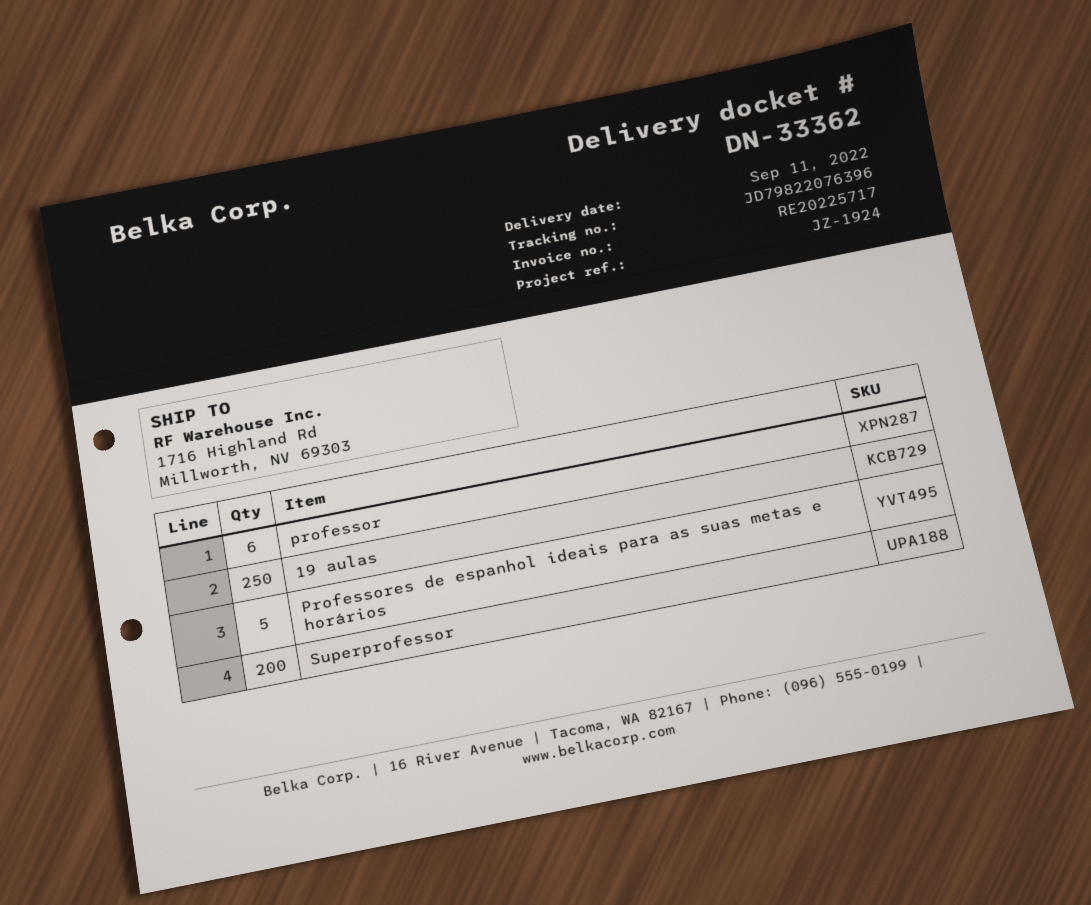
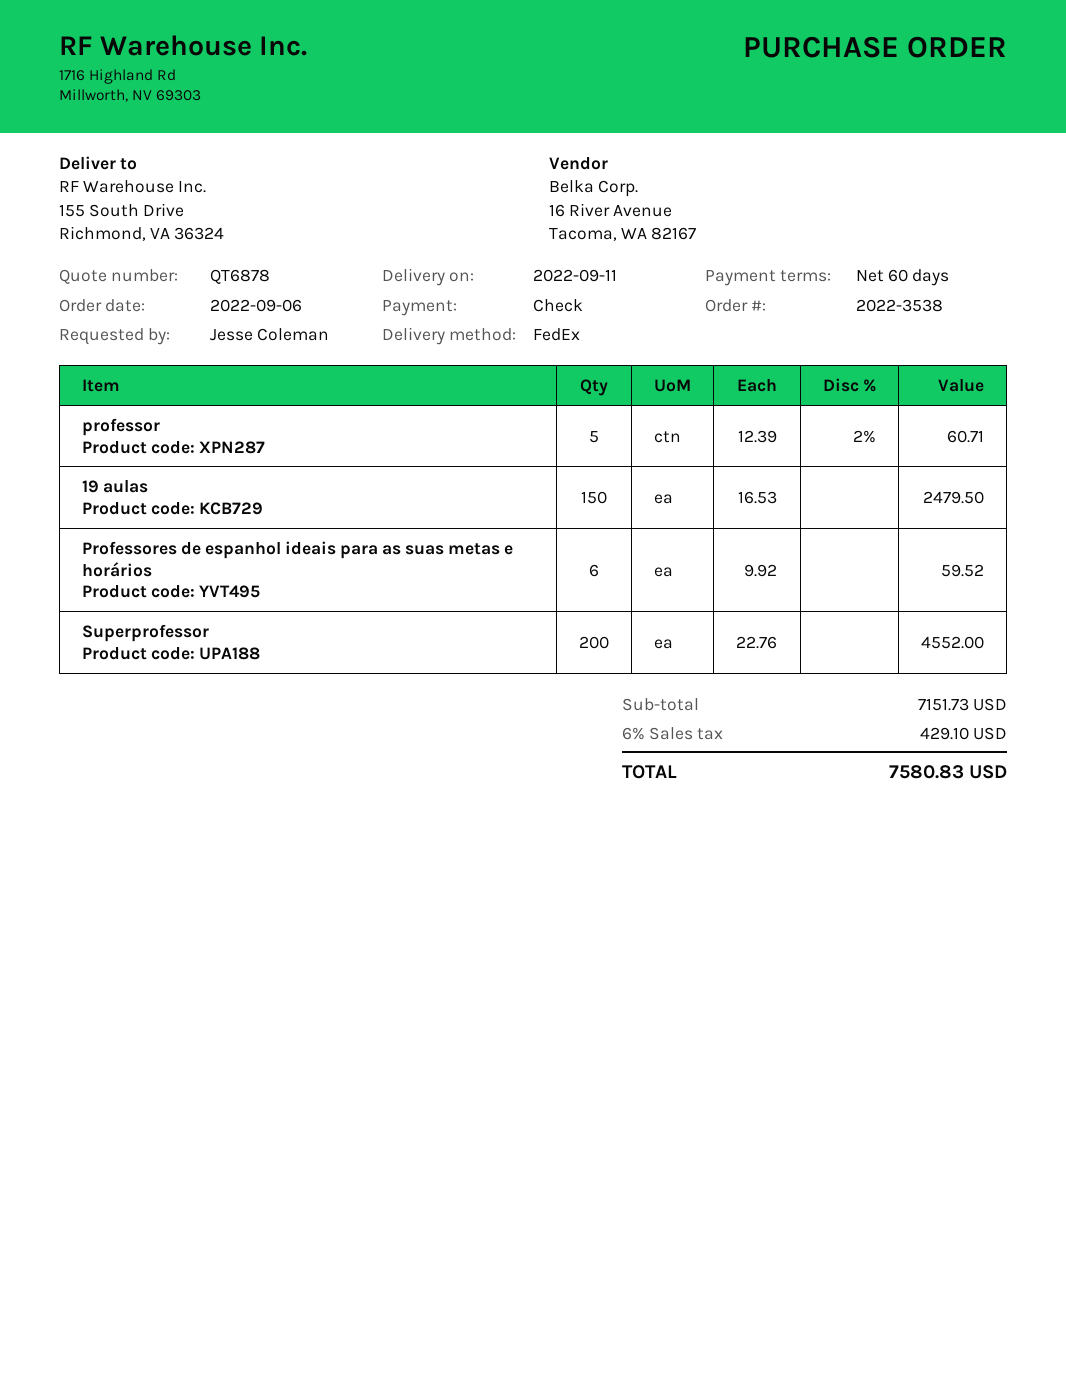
ship to: 1716 Highland Rd, Millworth, NV 69303 -> 155 South Drive, Richmond, VA 36324
professor: 6 -> 5
19 aulas: 250 -> 150
Professores de espanhol ideais para as suas metas e horários: 5 -> 6

